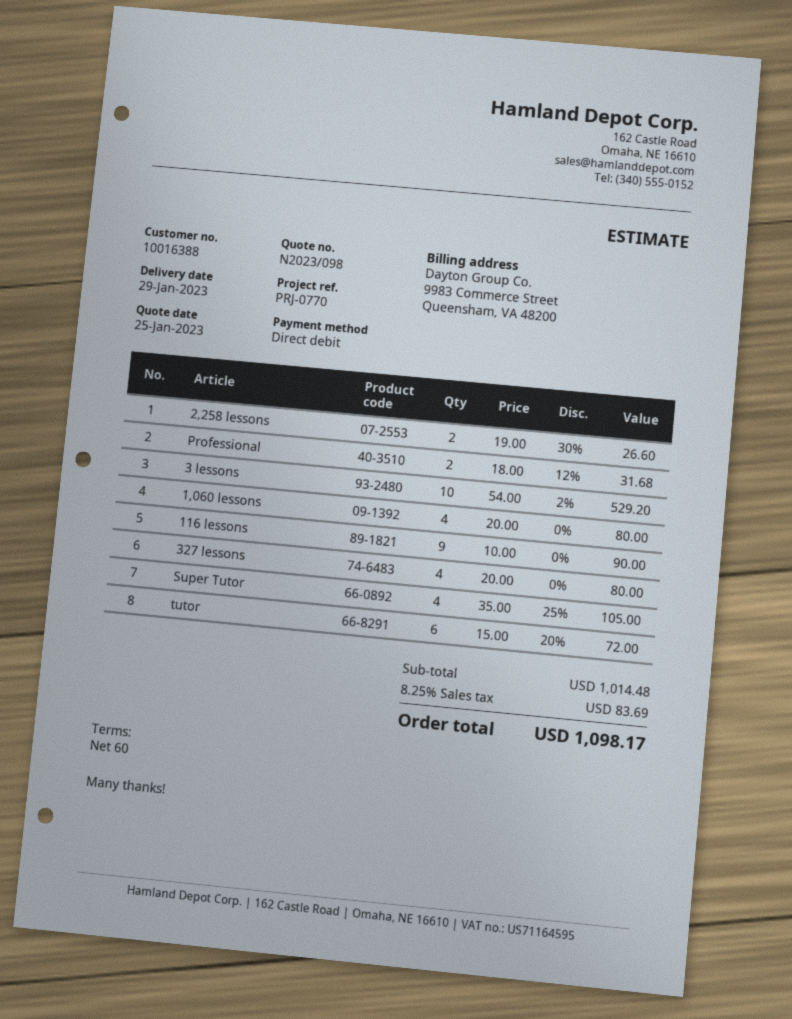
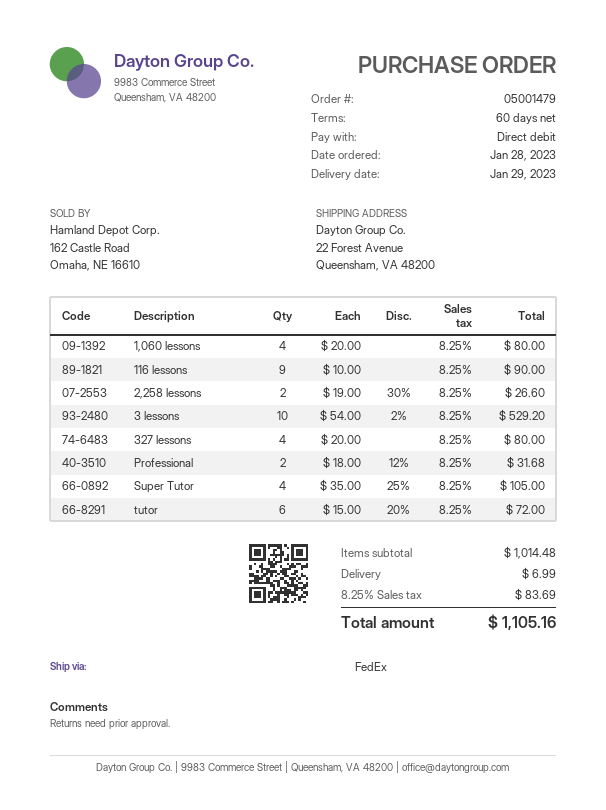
shipping: none -> 6.99
total: 1098.17 -> 1105.16

